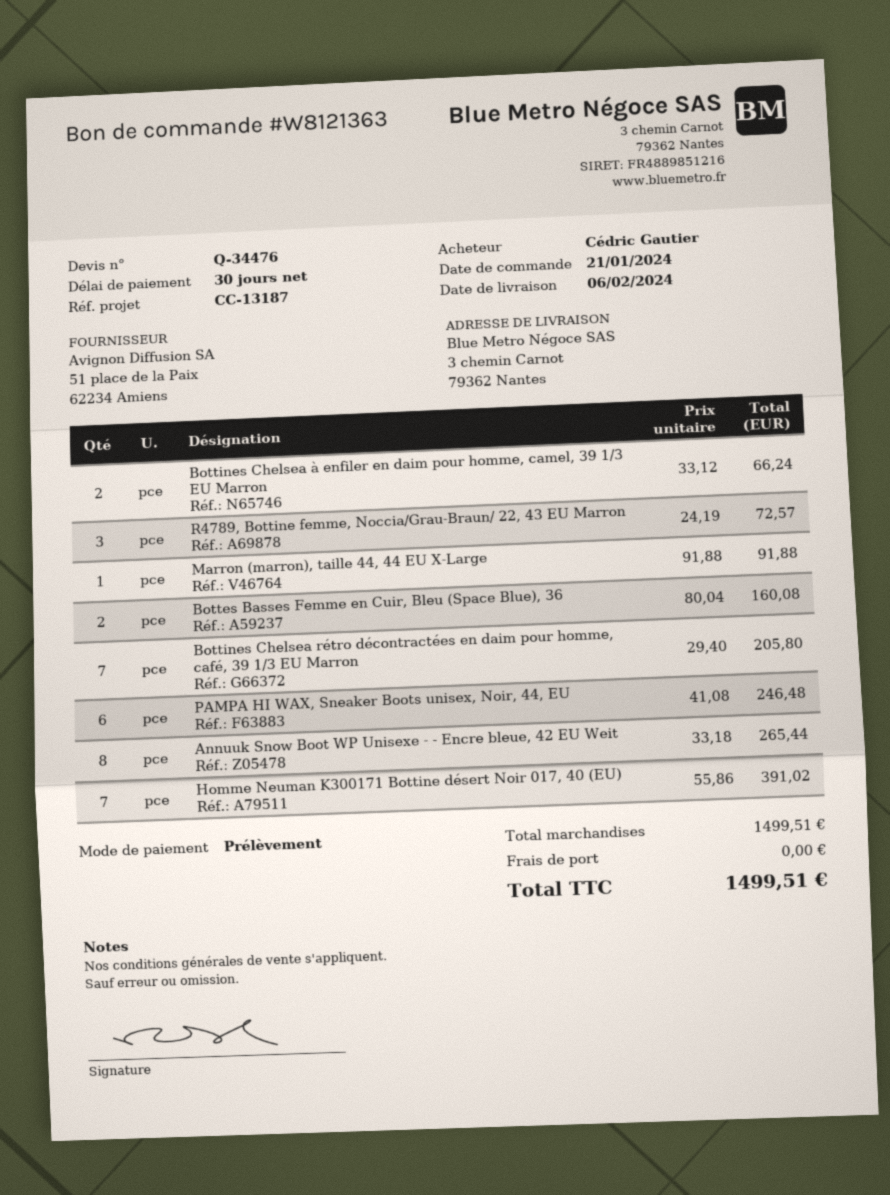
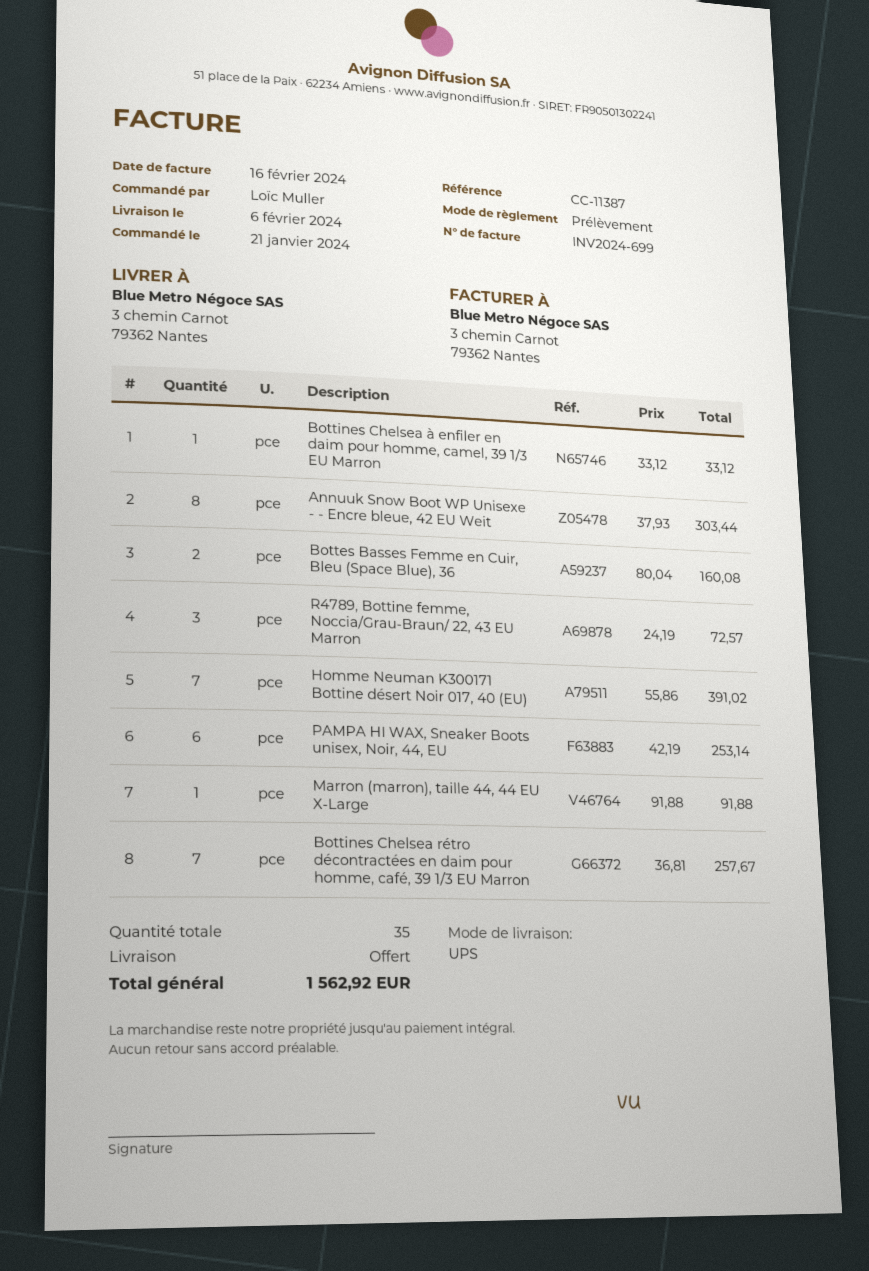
reference: CC-13187 -> CC-11387
ordered by: Cédric Gautier -> Loïc Muller
Bottines Chelsea à enfiler en daim pour homme, camel, 39 1/3 EU Marron: 2 x 33.12 = 66.24 -> 1 x 33.12 = 33.12
Bottines Chelsea rétro décontractées en daim pour homme, café, 39 1/3 EU Marron: 7 x 29.40 = 205.80 -> 7 x 36.81 = 257.67
PAMPA HI WAX, Sneaker Boots unisex, Noir, 44, EU: 6 x 41.08 = 246.48 -> 6 x 42.19 = 253.14
Annuuk Snow Boot WP Unisexe - - Encre bleue, 42 EU Weit: 8 x 33.18 = 265.44 -> 8 x 37.93 = 303.44
total: 1499.51 -> 1562.92

